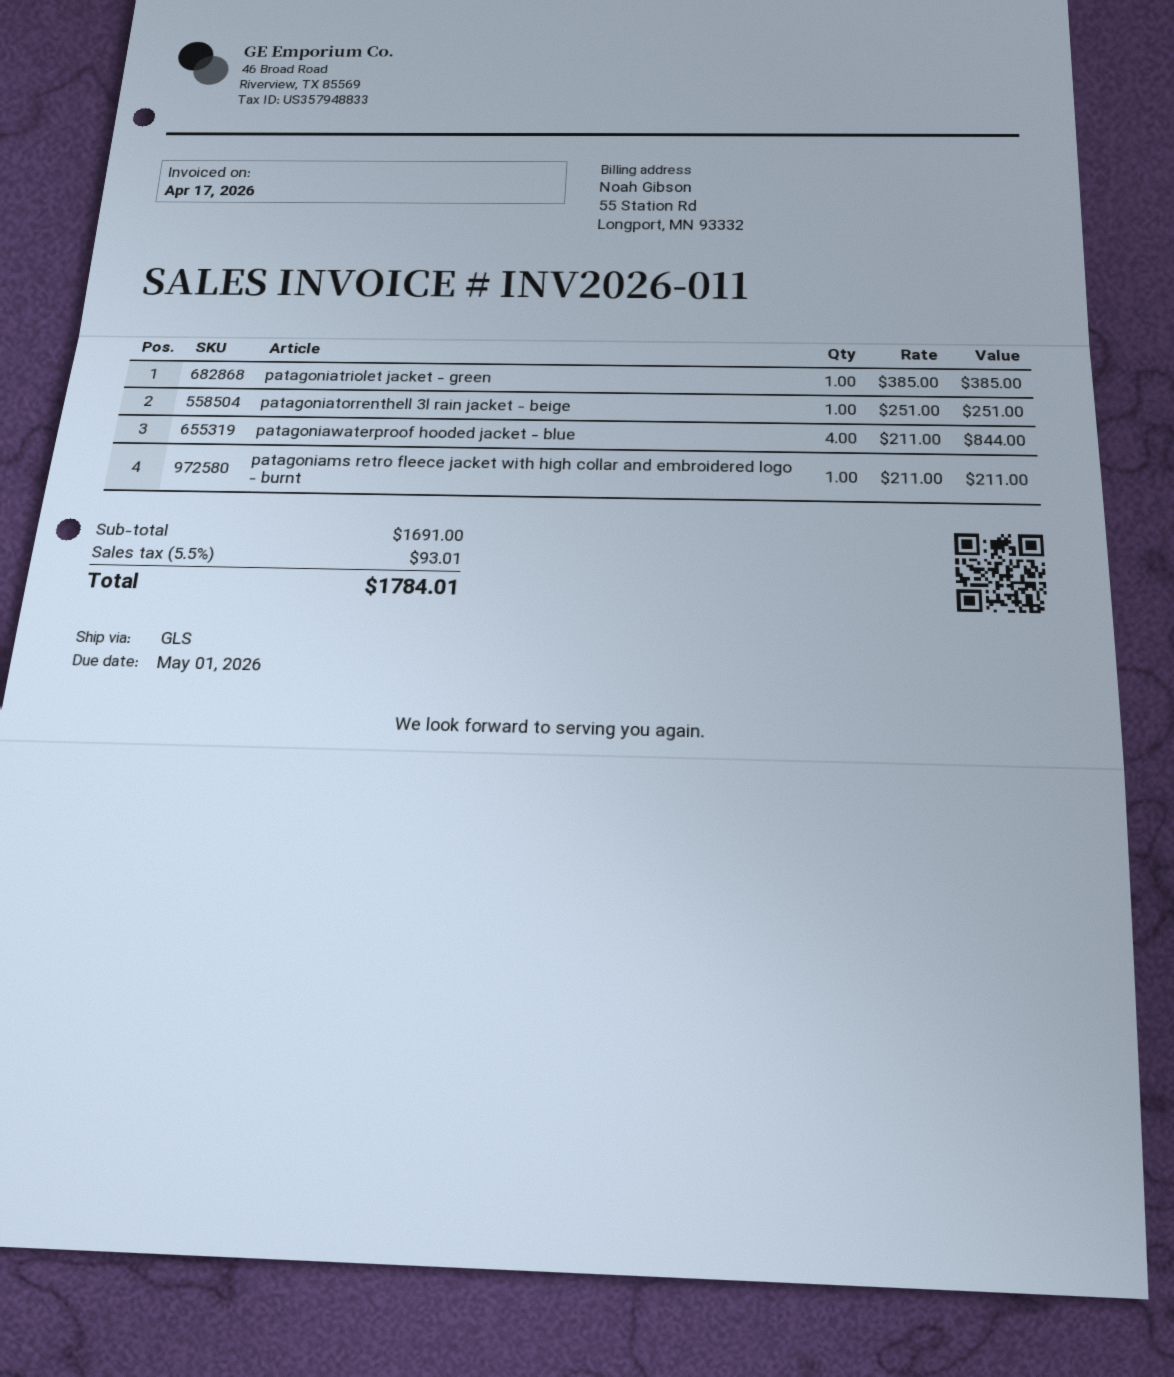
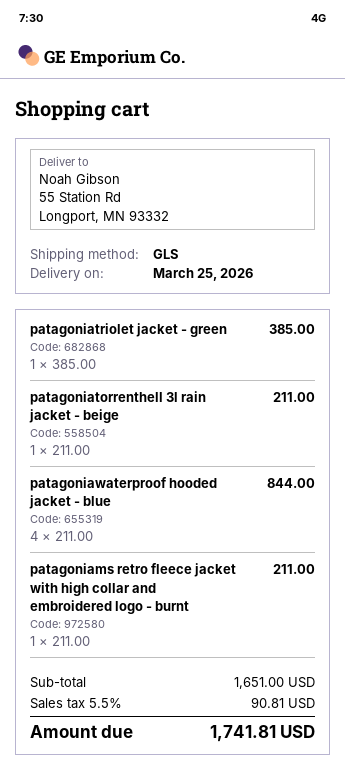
patagoniatorrenthell 3l rain jacket - beige: 1 x 251.00 = 251.00 -> 1 x 211.00 = 211.00
subtotal: 1691.00 -> 1651.00
tax: 5.5% = 93.01 -> 5.5% = 90.81
total: 1784.01 -> 1741.81

